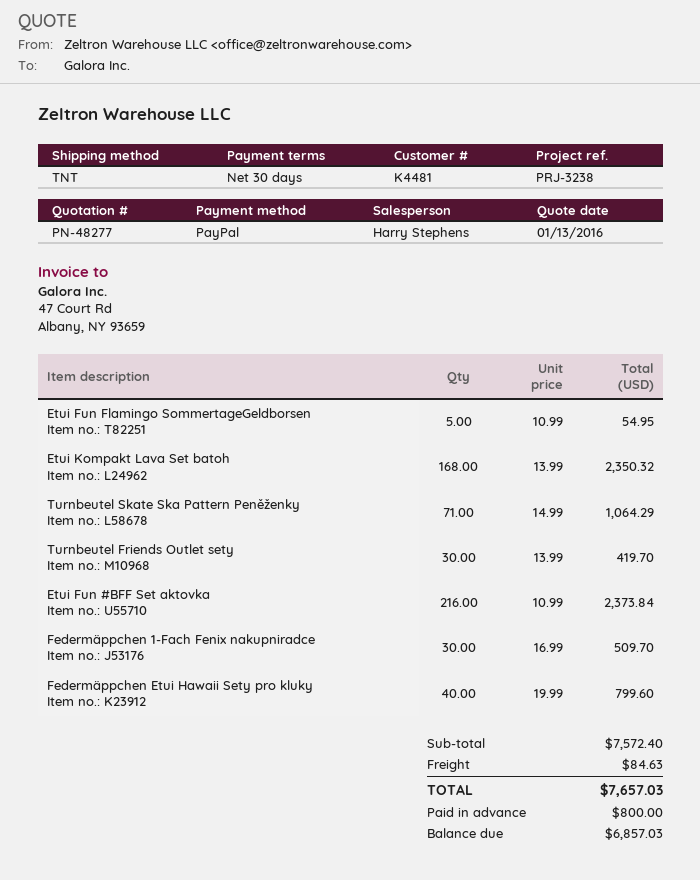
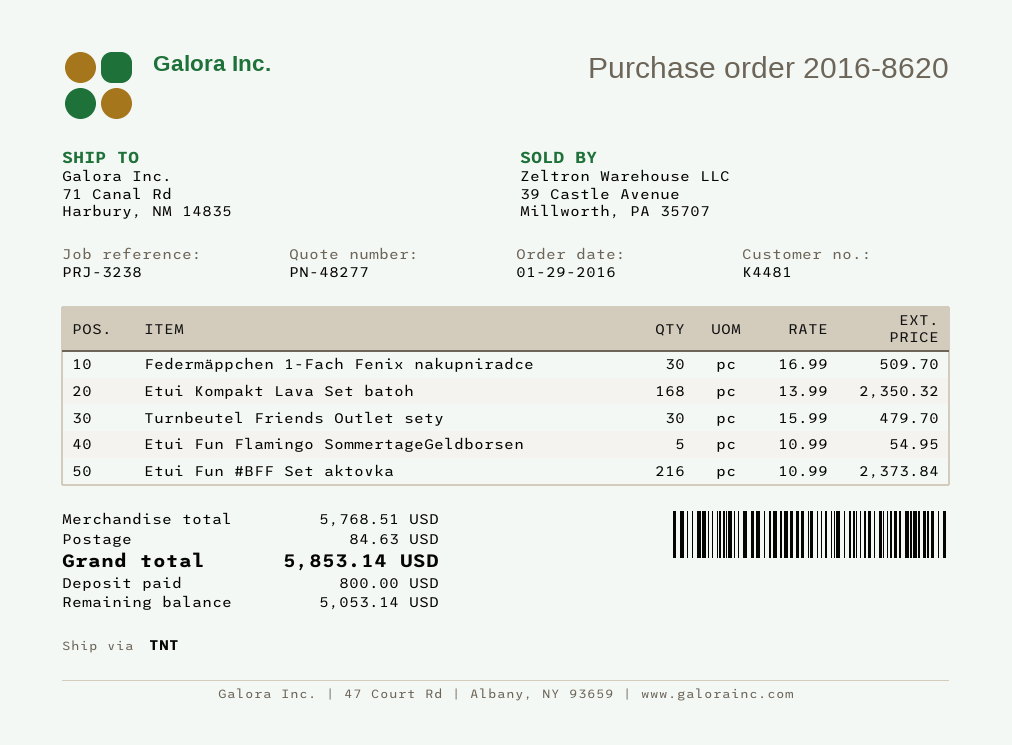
Turnbeutel Skate Ska Pattern Peněženky: 71 x 14.99 = 1064.29 -> none
Turnbeutel Friends Outlet sety: 30 x 13.99 = 419.70 -> 30 x 15.99 = 479.70
Federmäppchen Etui Hawaii Sety pro kluky: 40 x 19.99 = 799.60 -> none
subtotal: 7572.40 -> 5768.51
total: 7657.03 -> 5853.14
balance: 6857.03 -> 5053.14

